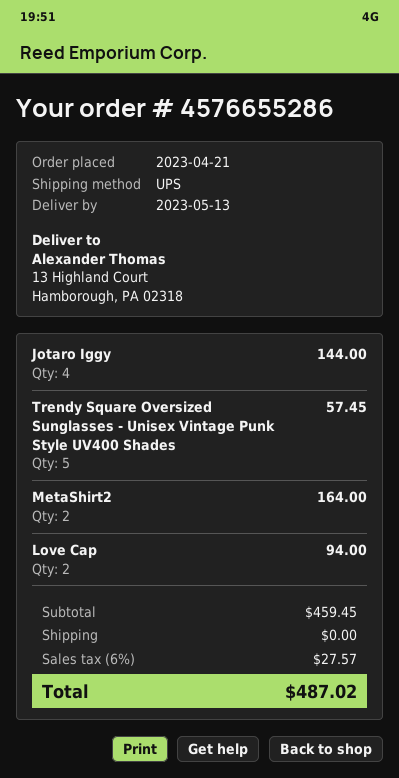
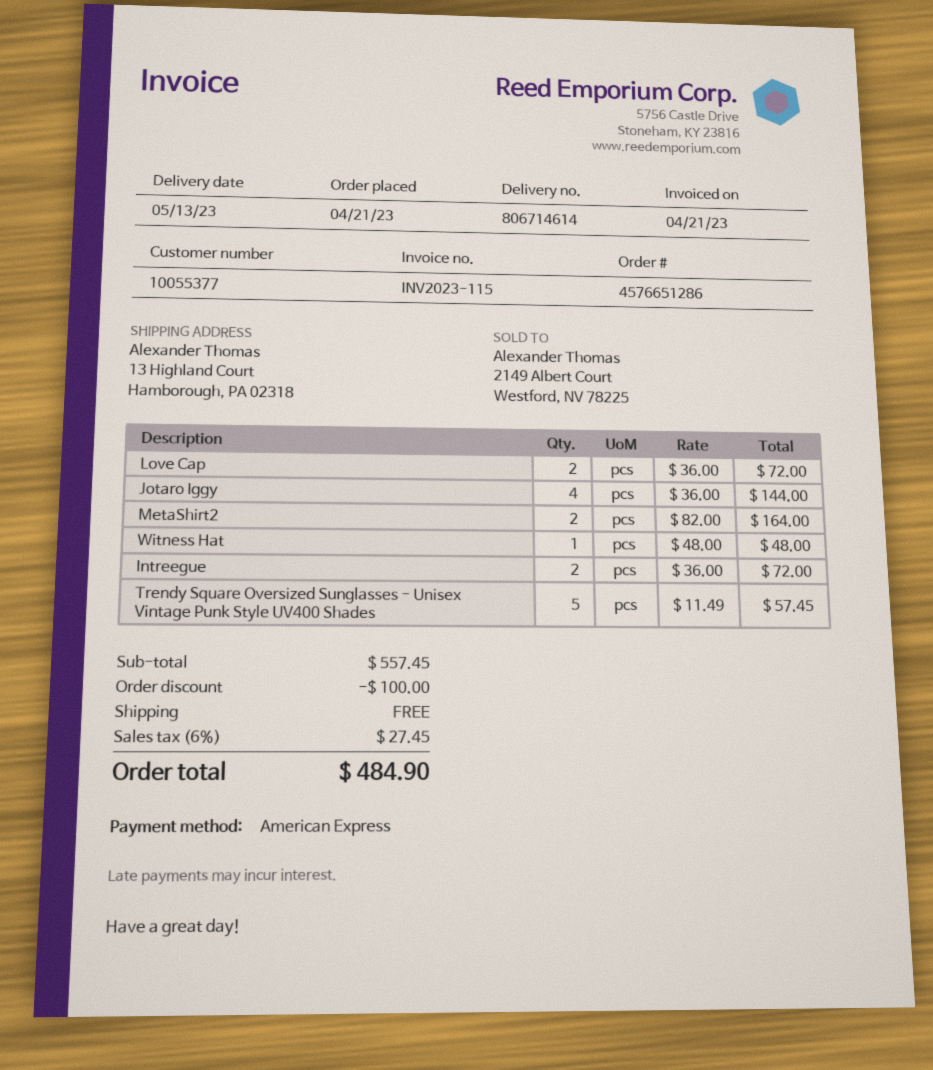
order number: 4576655286 -> 4576651286
Love Cap: 2 for 94.00 -> 2 for 72.00
Witness Hat: none -> 1 for 48.00
Intreegue: none -> 2 for 72.00
subtotal: 459.45 -> 557.45
discount: none -> 100.00
tax: 6% = 27.57 -> 6% = 27.45
total: 487.02 -> 484.90

